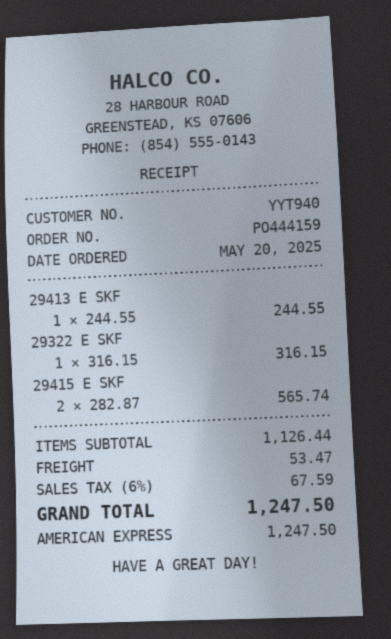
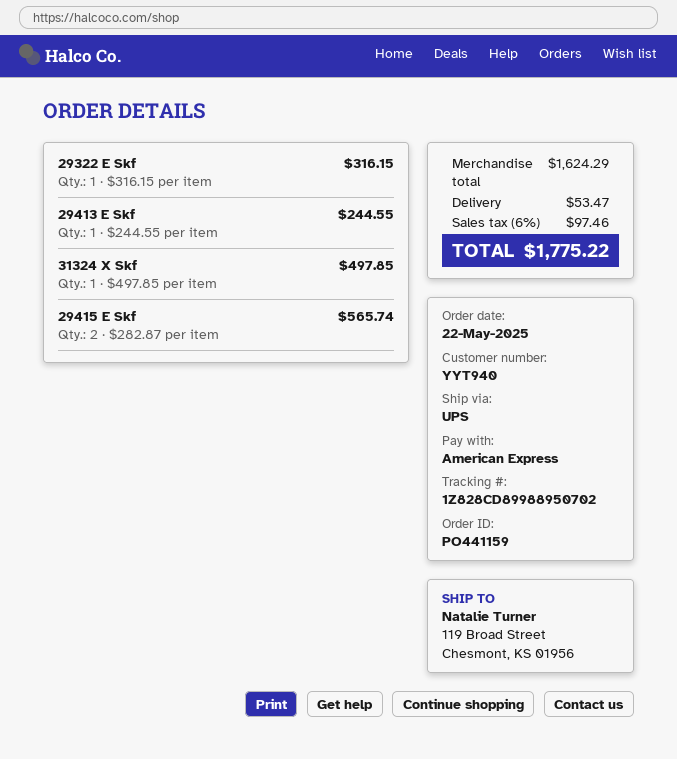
order number: PO444159 -> PO441159
order date: 2025-05-20 -> 2025-05-22
31324 X Skf: none -> 1 x 497.85 = 497.85
subtotal: 1126.44 -> 1624.29
tax: 6% = 67.59 -> 6% = 97.46
total: 1247.50 -> 1775.22

